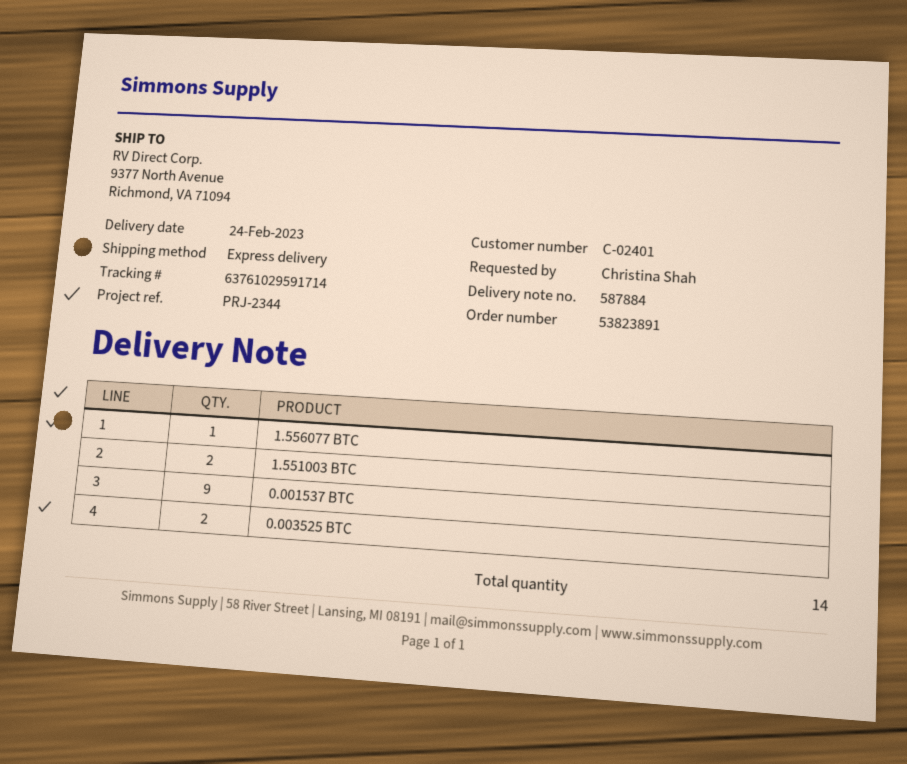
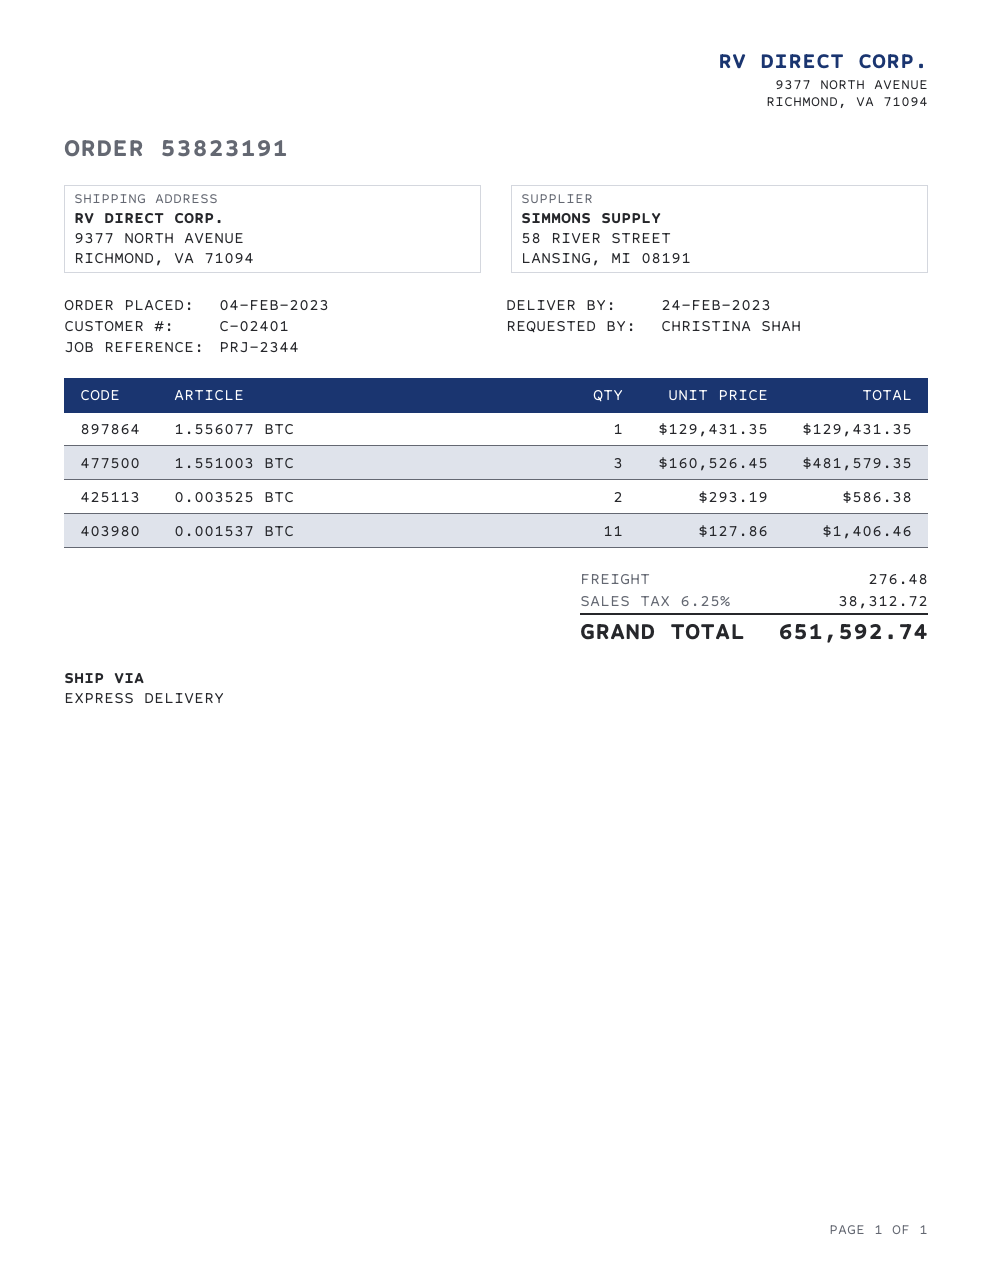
order number: 53823891 -> 53823191
1.551003 BTC: 2 -> 3
0.001537 BTC: 9 -> 11

